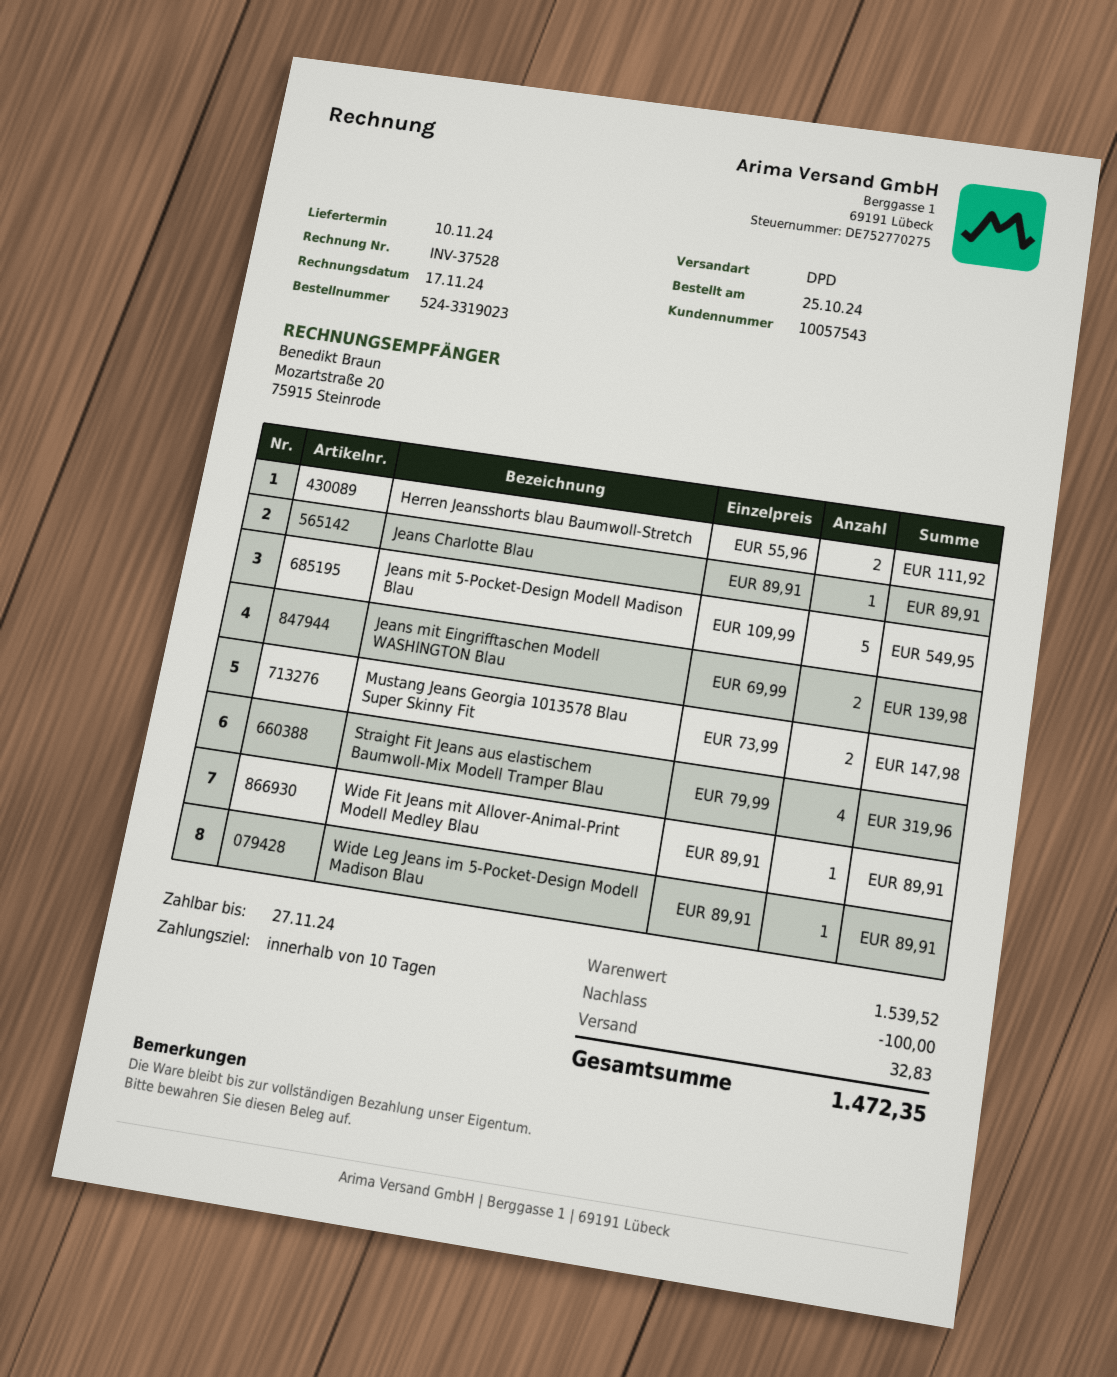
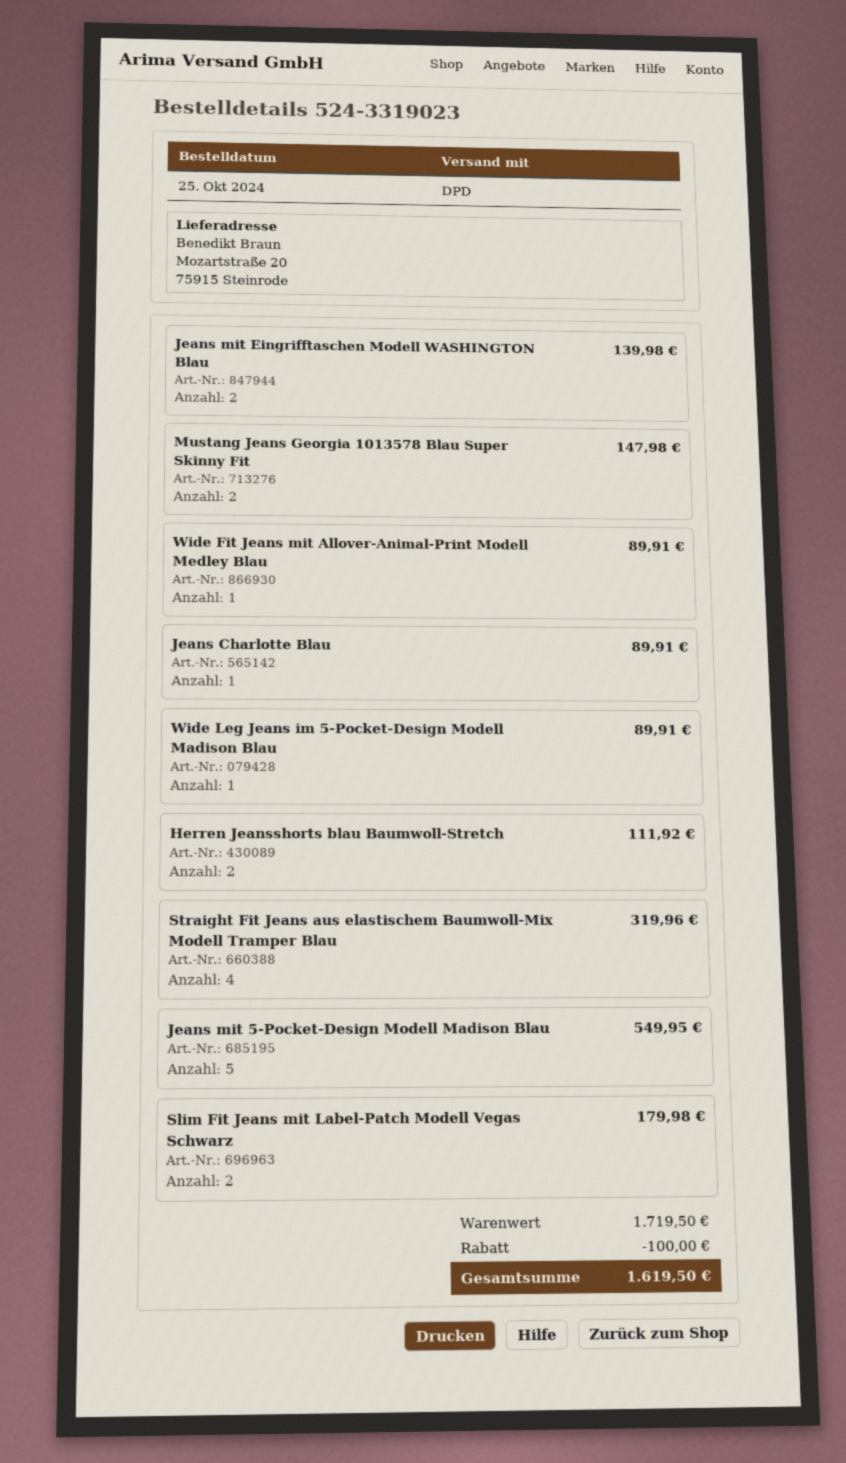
Slim Fit Jeans mit Label-Patch Modell Vegas Schwarz: none -> 2 for 179.98
subtotal: 1539.52 -> 1719.50
shipping: 32.83 -> none
total: 1472.35 -> 1619.50

